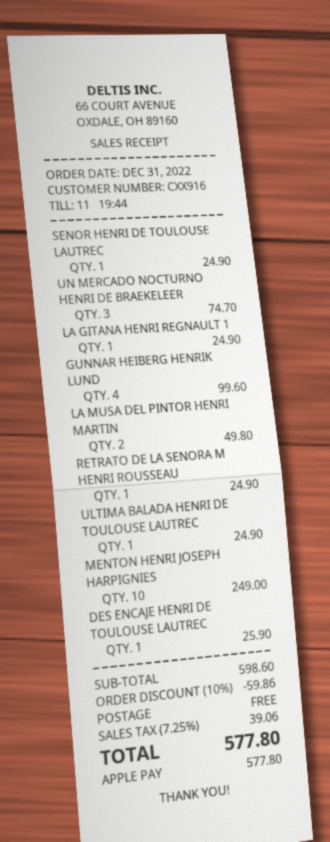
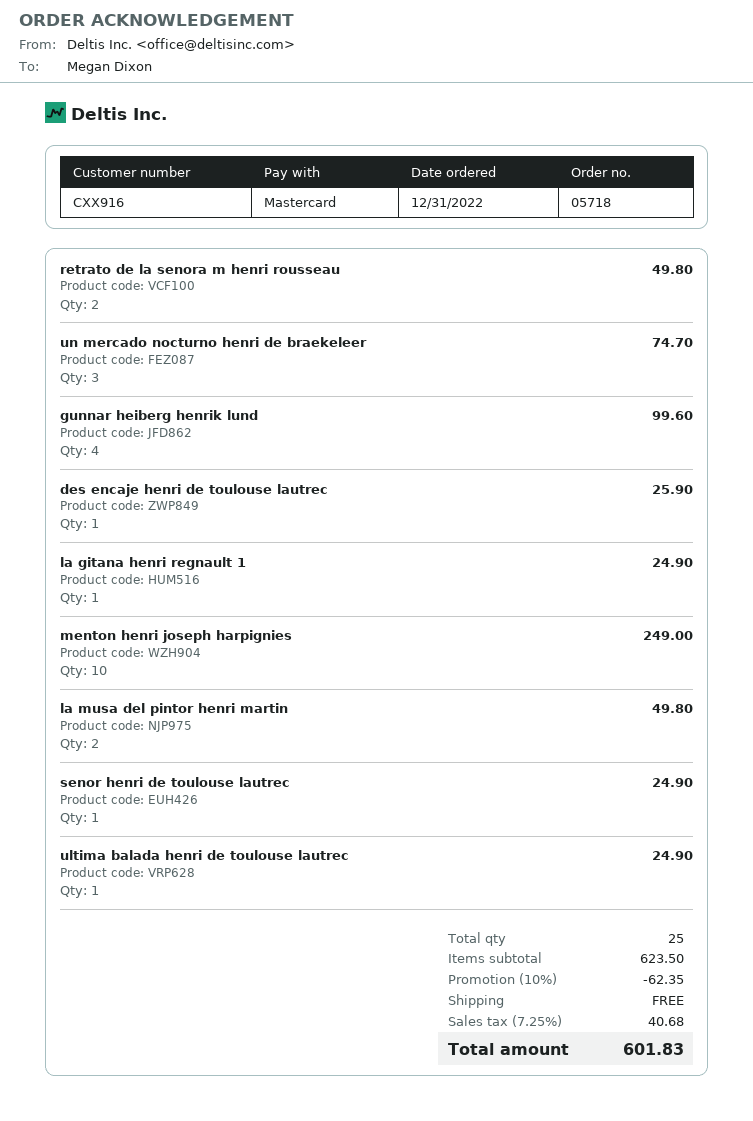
payment method: Apple Pay -> Mastercard
RETRATO DE LA SENORA M HENRI ROUSSEAU: 1 for 24.90 -> 2 for 49.80
subtotal: 598.60 -> 623.50
discount: 10% = 59.86 -> 10% = 62.35
tax: 7.25% = 39.06 -> 7.25% = 40.68
total: 577.80 -> 601.83

